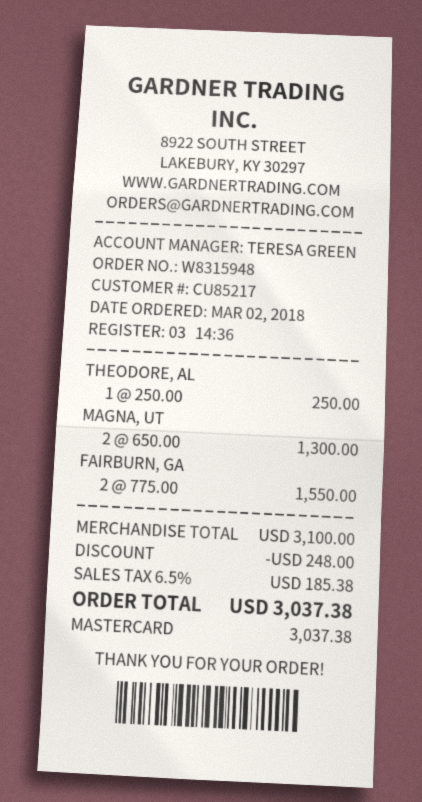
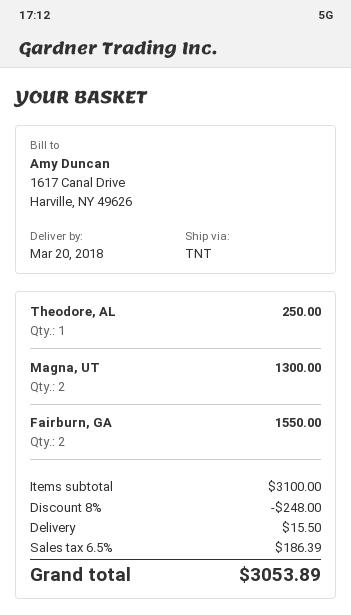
shipping: none -> 15.50
tax: 6.5% = 185.38 -> 6.5% = 186.39
total: 3037.38 -> 3053.89

